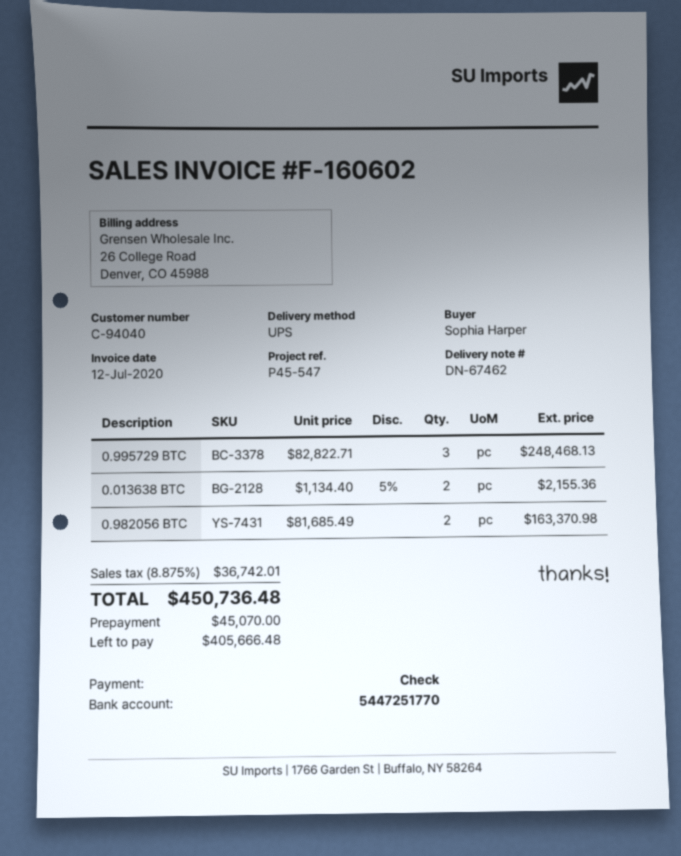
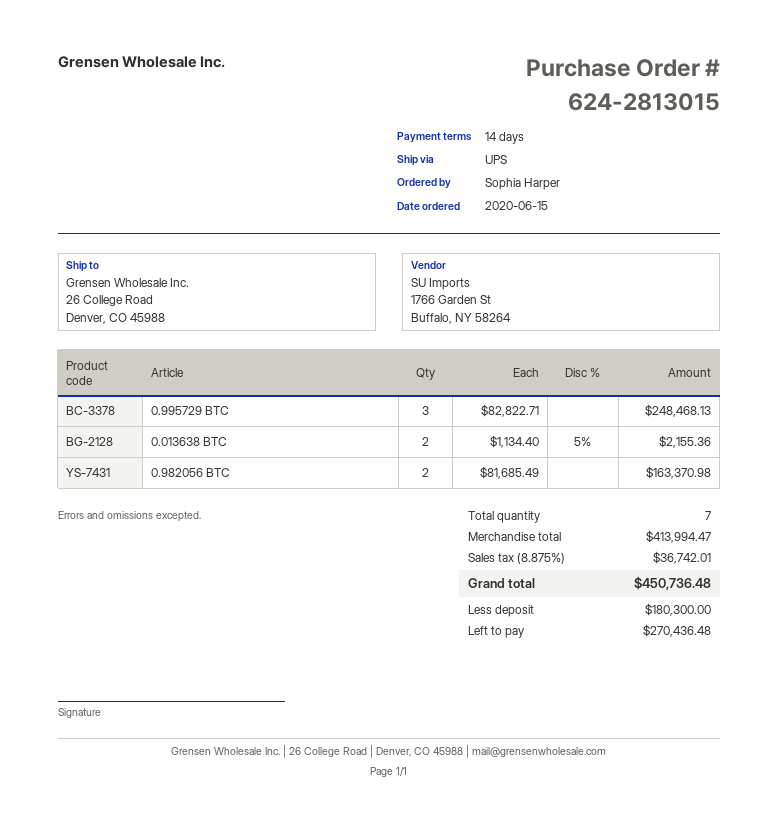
deposit: 45070.00 -> 180300.00
balance: 405666.48 -> 270436.48

